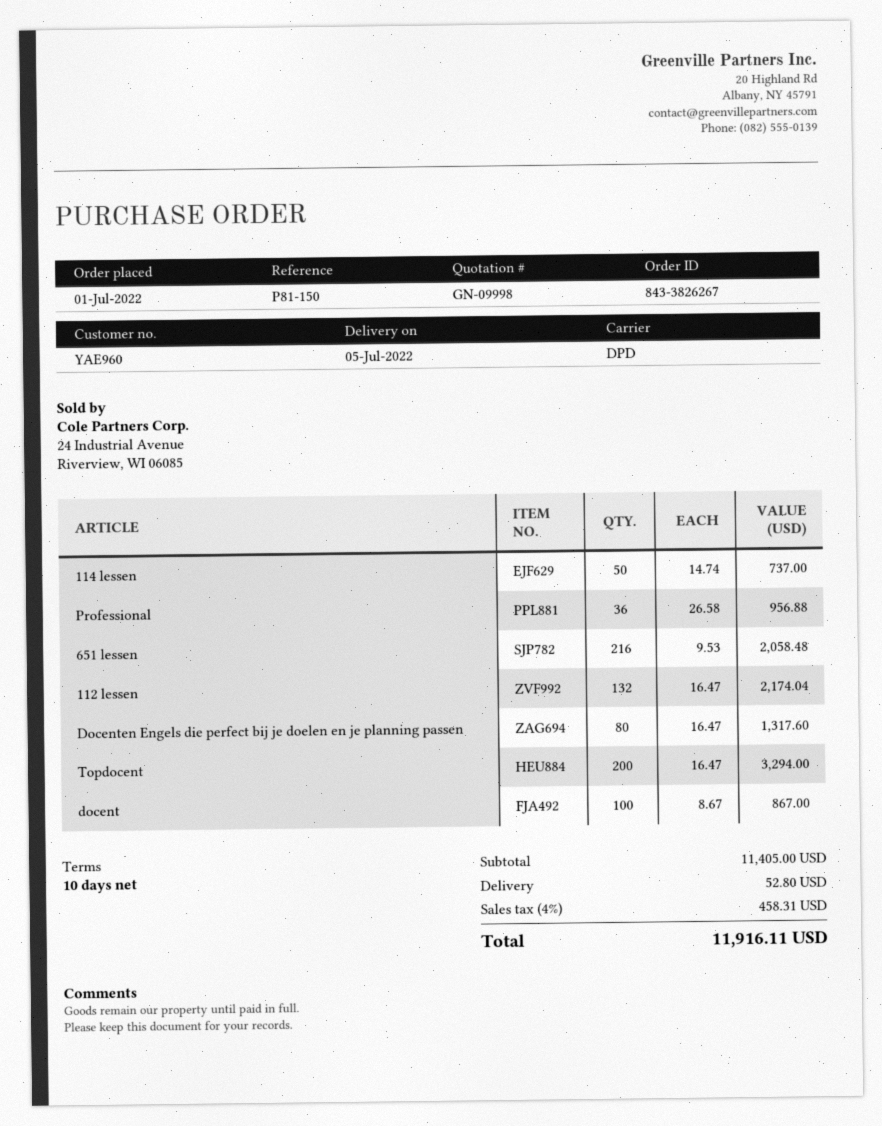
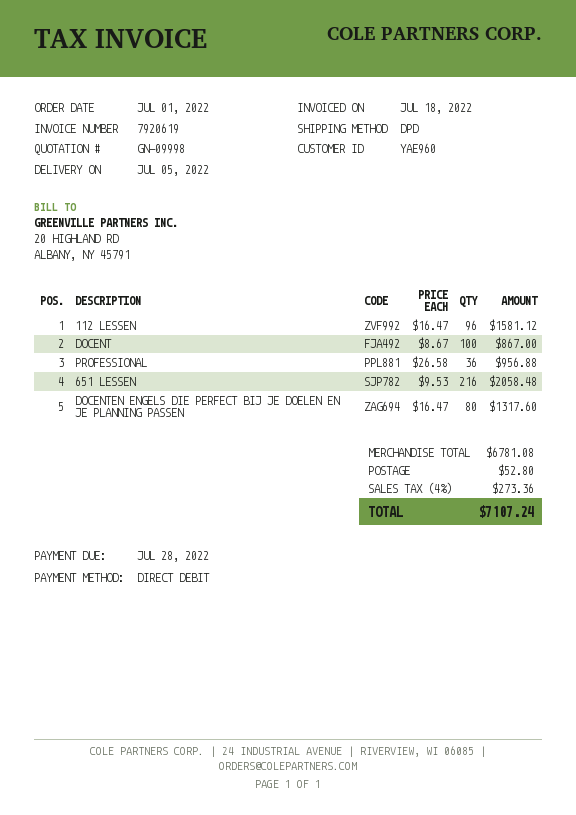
114 lessen: 50 x 14.74 = 737.00 -> none
112 lessen: 132 x 16.47 = 2174.04 -> 96 x 16.47 = 1581.12
Topdocent: 200 x 16.47 = 3294.00 -> none
subtotal: 11405.00 -> 6781.08
tax: 4% = 458.31 -> 4% = 273.36
total: 11916.11 -> 7107.24

